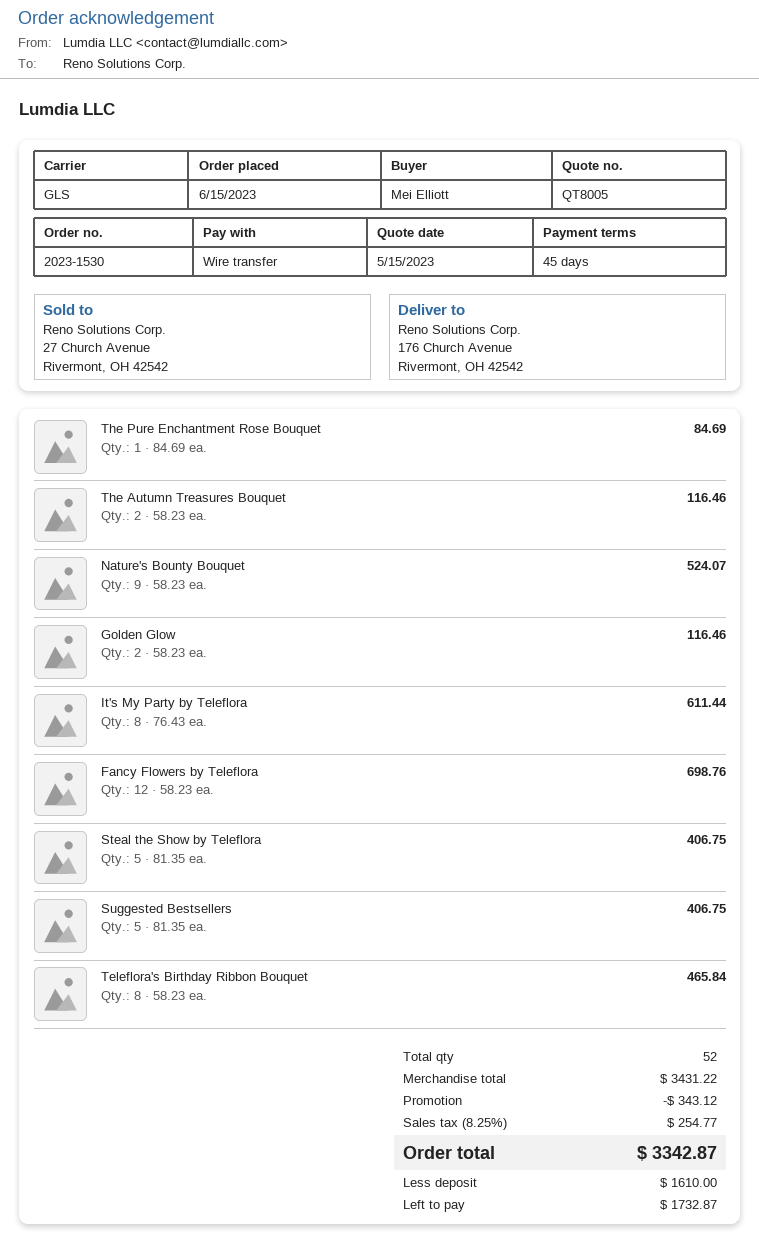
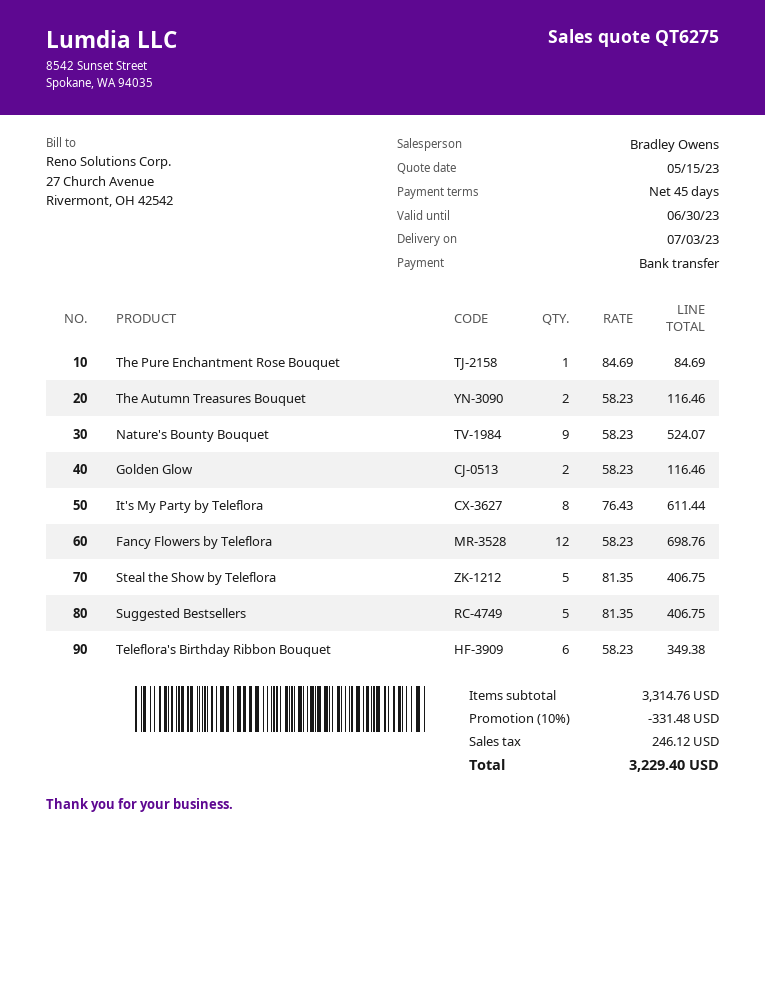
quote number: QT8005 -> QT6275
Teleflora's Birthday Ribbon Bouquet: 8 x 58.23 = 465.84 -> 6 x 58.23 = 349.38
subtotal: 3431.22 -> 3314.76
discount: 343.12 -> 331.48
tax: 254.77 -> 246.12
total: 3342.87 -> 3229.40

